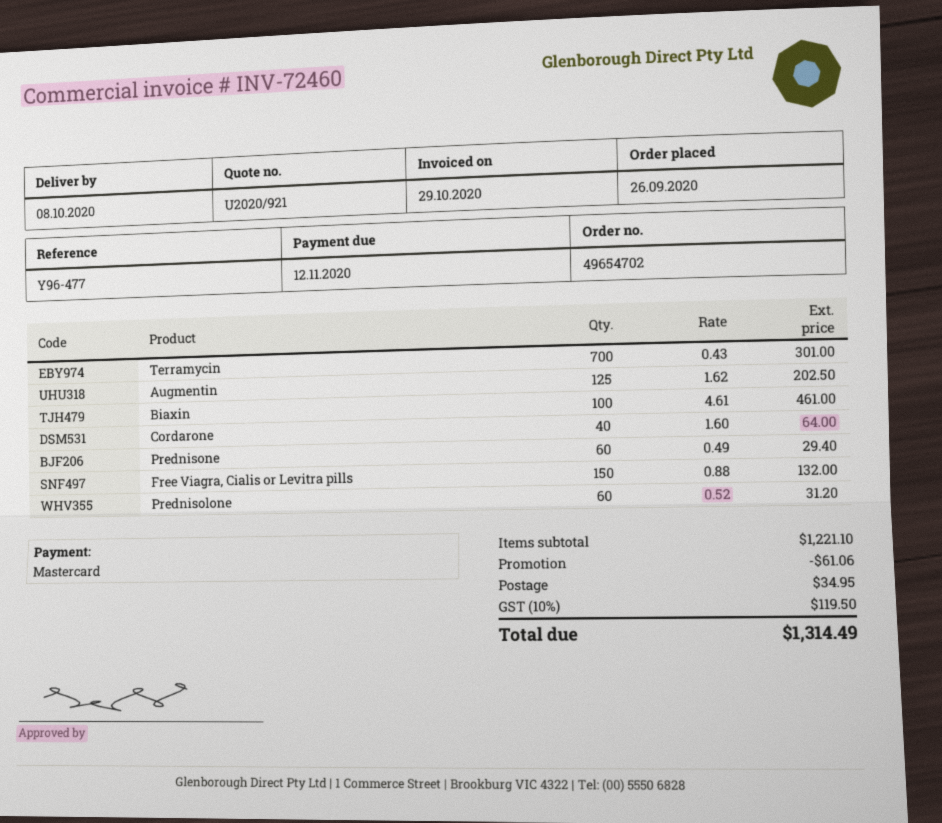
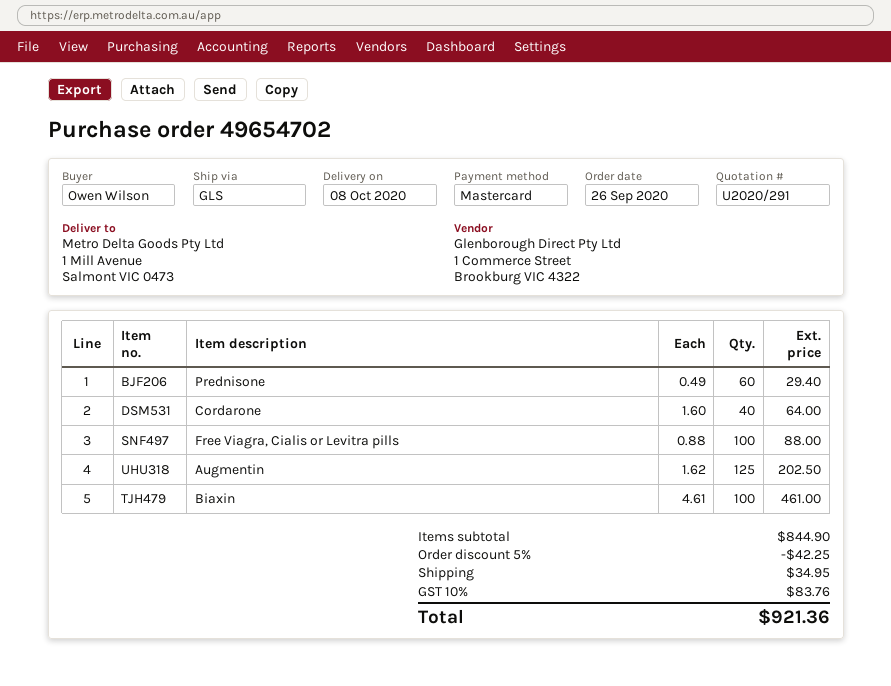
quote number: U2020/921 -> U2020/291
Terramycin: 700 x 0.43 = 301.00 -> none
Free Viagra, Cialis or Levitra pills: 150 x 0.88 = 132.00 -> 100 x 0.88 = 88.00
Prednisolone: 60 x 0.52 = 31.20 -> none
subtotal: 1221.10 -> 844.90
discount: 61.06 -> 42.25
tax: 10% = 119.50 -> 10% = 83.76
total: 1314.49 -> 921.36

